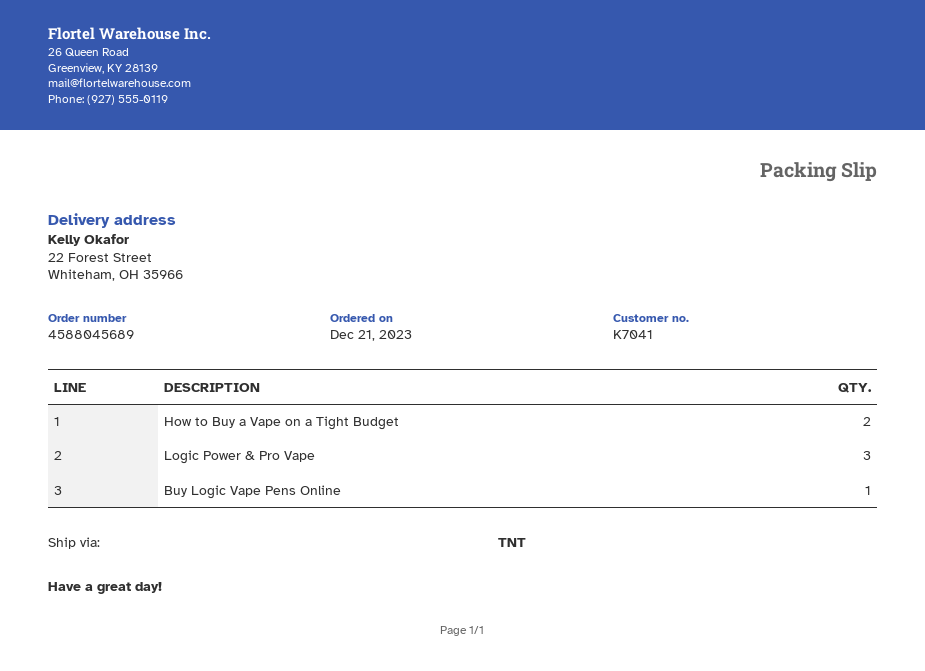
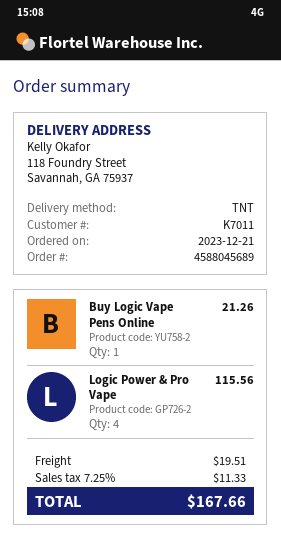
customer number: K7041 -> K7011
ship to: 22 Forest Street, Whiteham, OH 35966 -> 118 Foundry Street, Savannah, GA 75937
How to Buy a Vape on a Tight Budget: 2 -> none
Logic Power & Pro Vape: 3 -> 4

